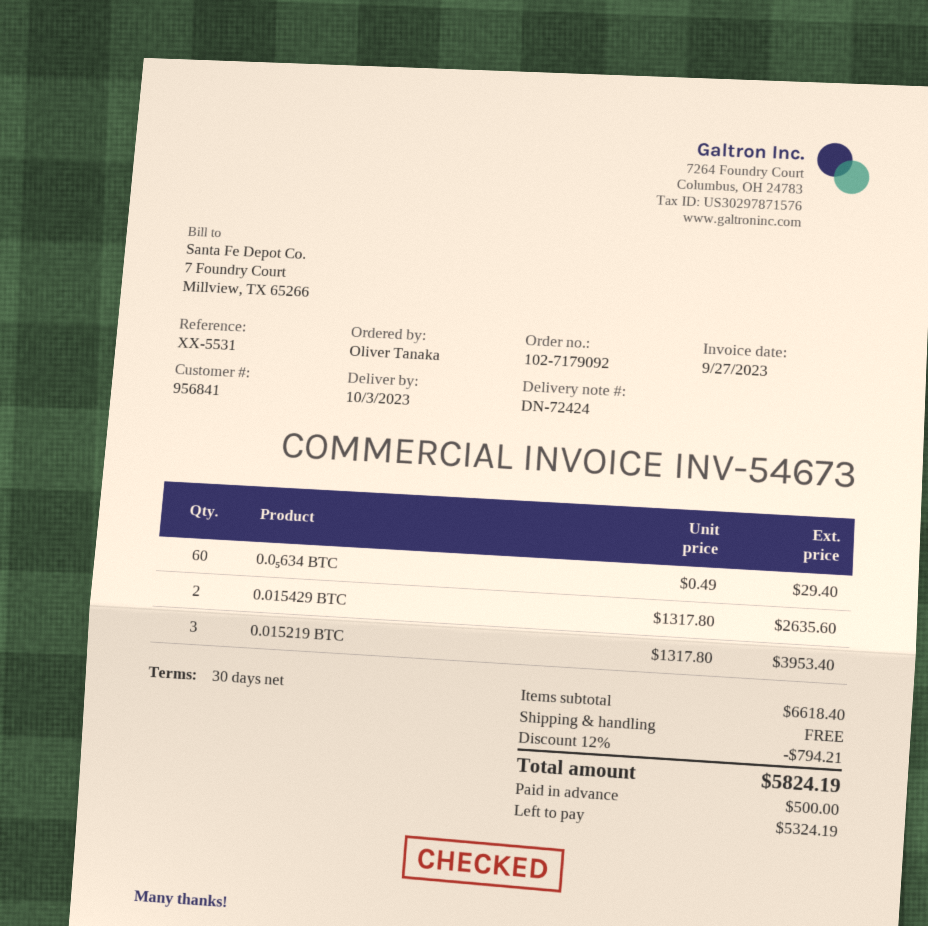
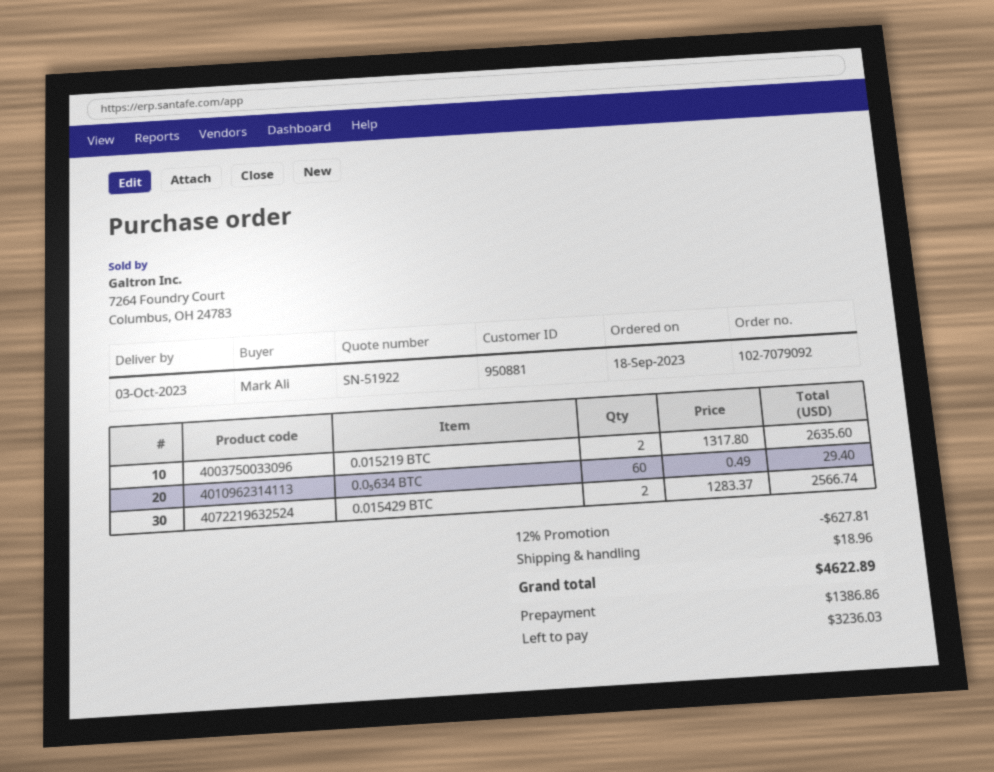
order number: 102-7179092 -> 102-7079092
customer number: 956841 -> 950881
ordered by: Oliver Tanaka -> Mark Ali
0.015429 BTC: 2 x 1317.80 = 2635.60 -> 2 x 1283.37 = 2566.74
0.015219 BTC: 3 x 1317.80 = 3953.40 -> 2 x 1317.80 = 2635.60
discount: 12% = 794.21 -> 12% = 627.81
shipping: 0.00 -> 18.96
total: 5824.19 -> 4622.89
deposit: 500.00 -> 1386.86
balance: 5324.19 -> 3236.03

